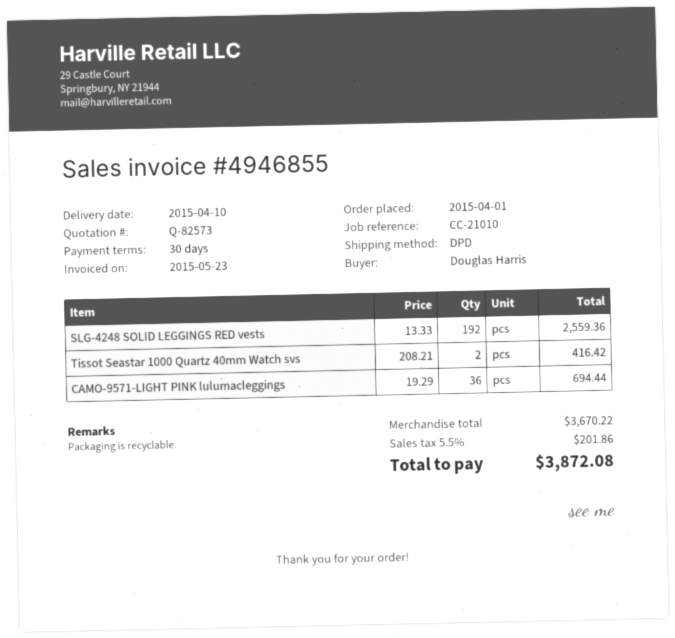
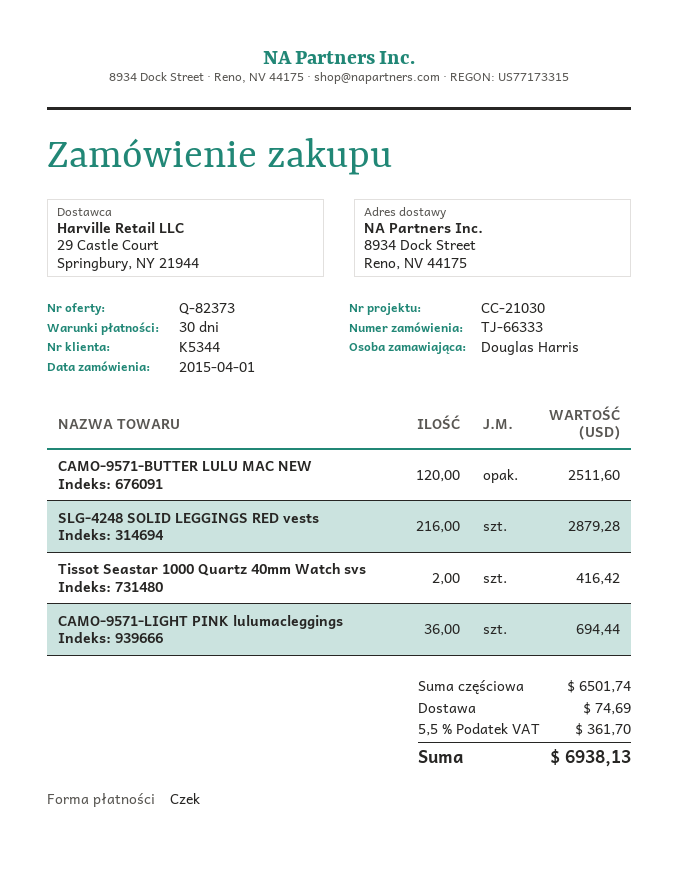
quote number: Q-82573 -> Q-82373
reference: CC-21010 -> CC-21030
SLG-4248 SOLID LEGGINGS RED vests: 192 for 2559.36 -> 216 for 2879.28
CAMO-9571-BUTTER LULU MAC NEW: none -> 120 for 2511.60
subtotal: 3670.22 -> 6501.74
shipping: none -> 74.69
tax: 5.5% = 201.86 -> 5.5% = 361.70
total: 3872.08 -> 6938.13

